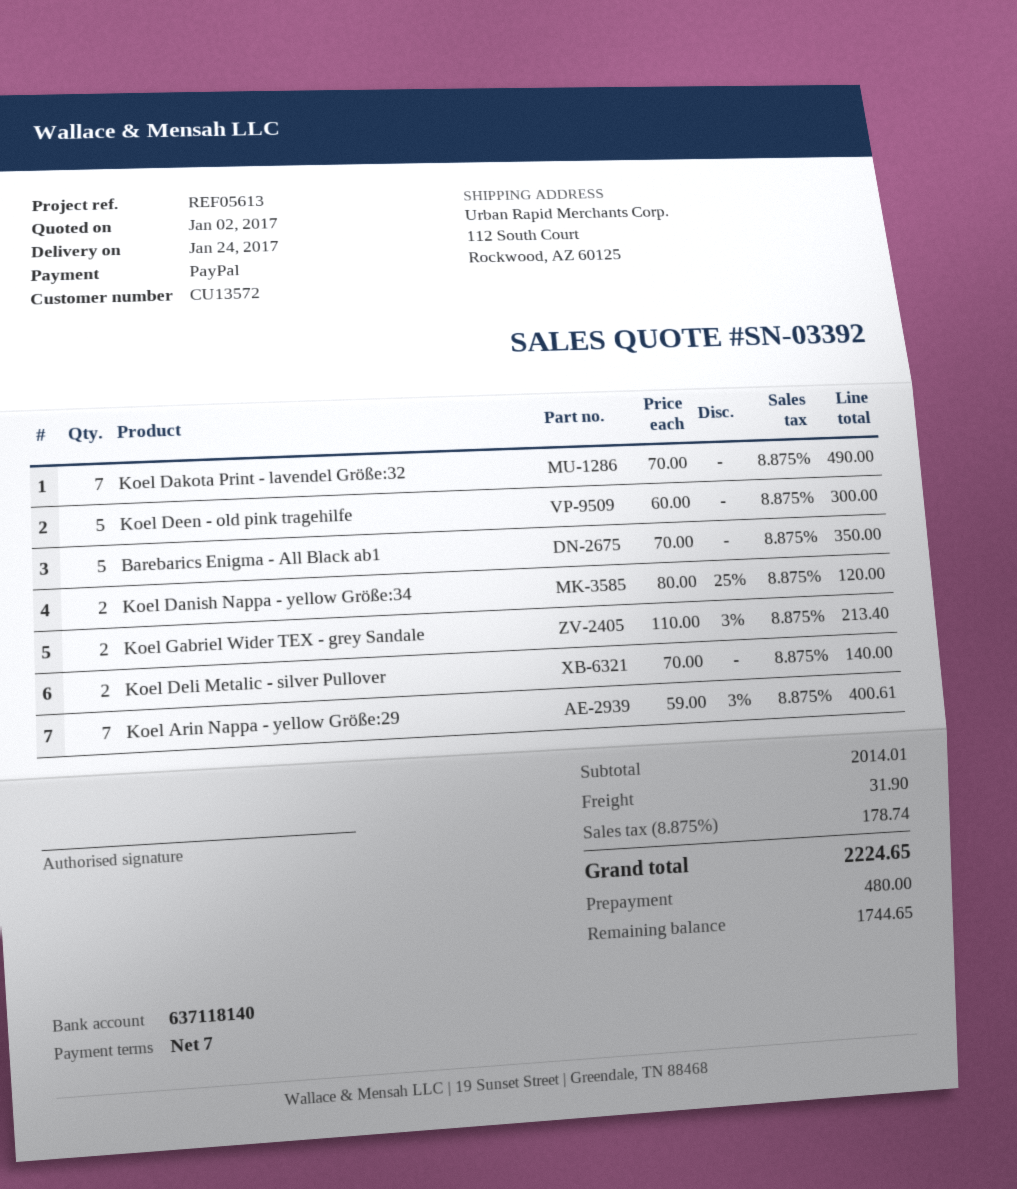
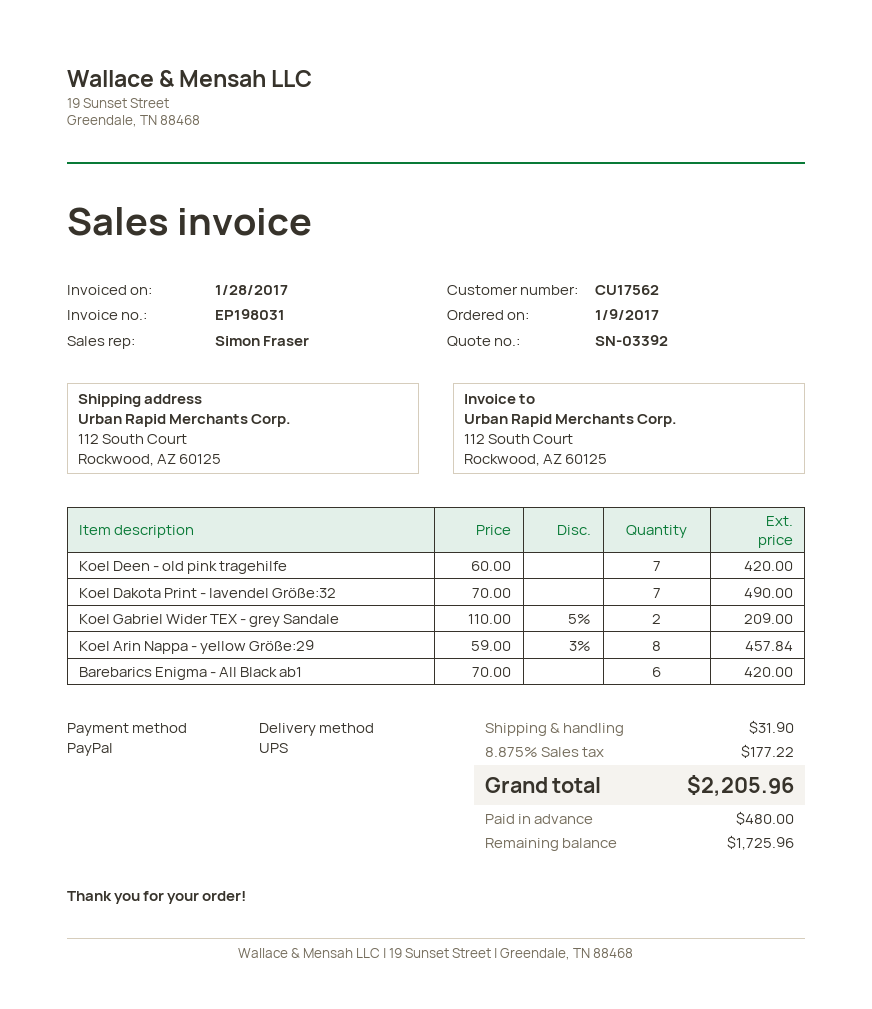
customer number: CU13572 -> CU17562
Koel Deen - old pink tragehilfe: 5 x 60.00 = 300.00 -> 7 x 60.00 = 420.00
Barebarics Enigma - All Black ab1: 5 x 70.00 = 350.00 -> 6 x 70.00 = 420.00
Koel Danish Nappa - yellow Größe:34: 2 x 80.00 - 25% = 120.00 -> none
Koel Gabriel Wider TEX - grey Sandale: 2 x 110.00 - 3% = 213.40 -> 2 x 110.00 - 5% = 209.00
Koel Deli Metalic - silver Pullover: 2 x 70.00 = 140.00 -> none
Koel Arin Nappa - yellow Größe:29: 7 x 59.00 - 3% = 400.61 -> 8 x 59.00 - 3% = 457.84
tax: 8.875% = 178.74 -> 8.875% = 177.22
total: 2224.65 -> 2205.96
balance: 1744.65 -> 1725.96

